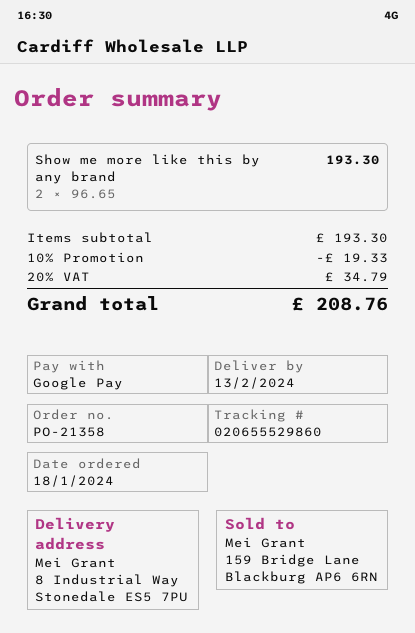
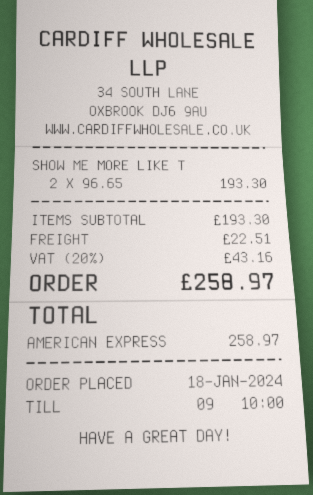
payment method: Google Pay -> American Express
discount: 10% = 19.33 -> none
shipping: none -> 22.51
tax: 20% = 34.79 -> 20% = 43.16
total: 208.76 -> 258.97

